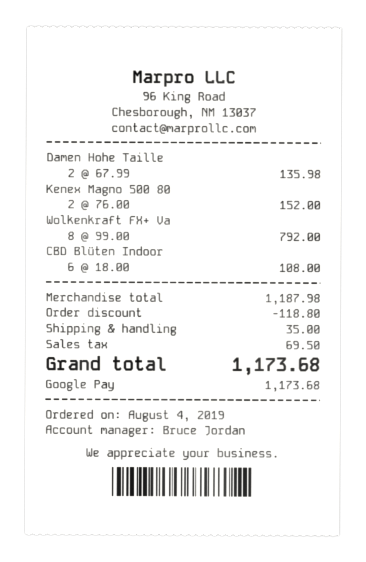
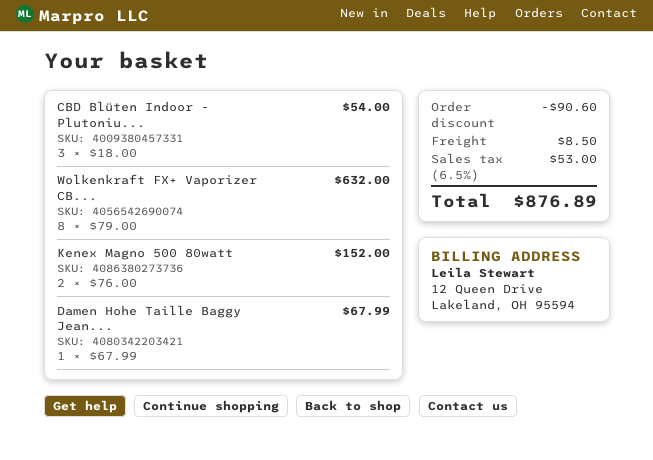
Damen Hohe Taille: 2 x 67.99 = 135.98 -> 1 x 67.99 = 67.99
Wolkenkraft FX+ Va: 8 x 99.00 = 792.00 -> 8 x 79.00 = 632.00
CBD Blüten Indoor: 6 x 18.00 = 108.00 -> 3 x 18.00 = 54.00
discount: 118.80 -> 90.60
shipping: 35.00 -> 8.50
tax: 69.50 -> 53.00
total: 1173.68 -> 876.89

